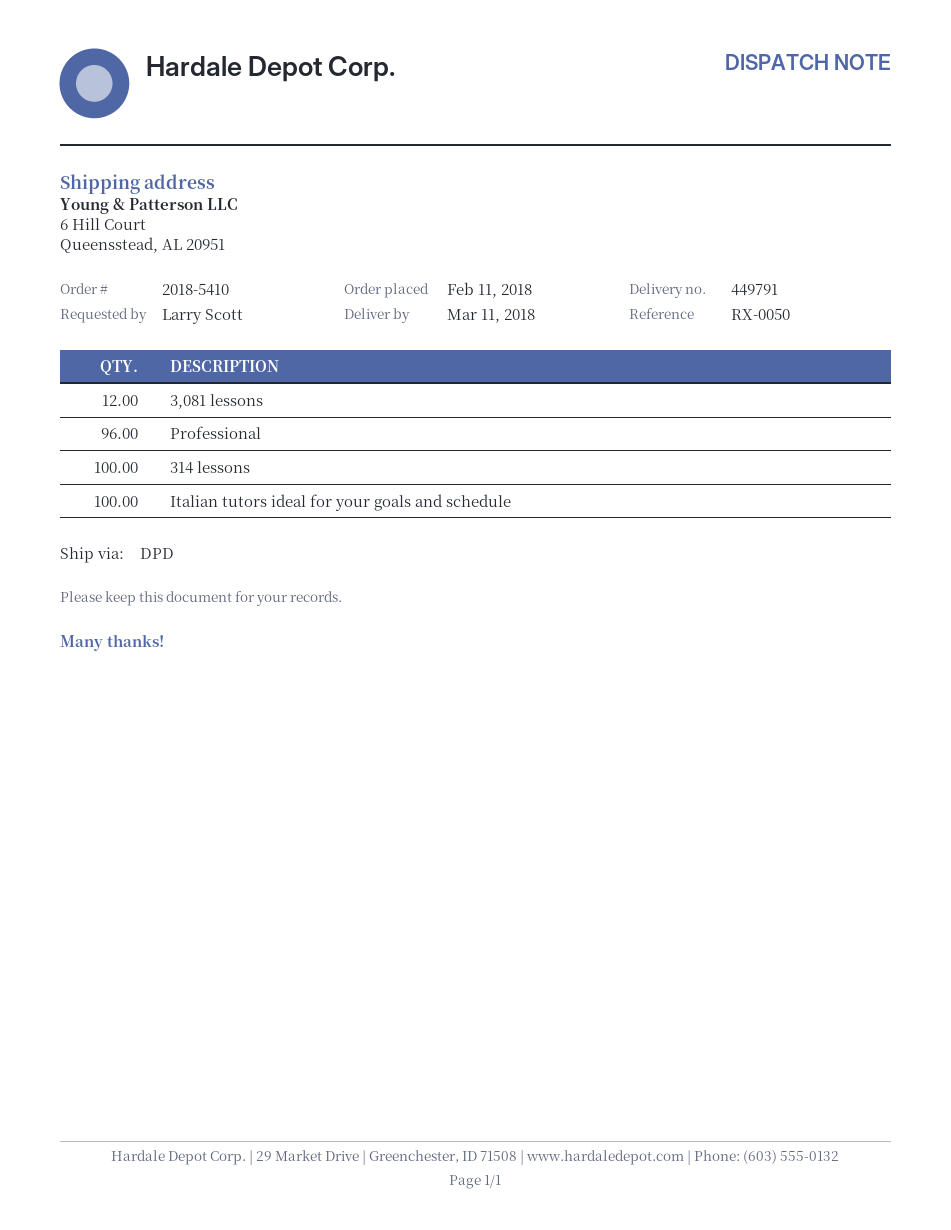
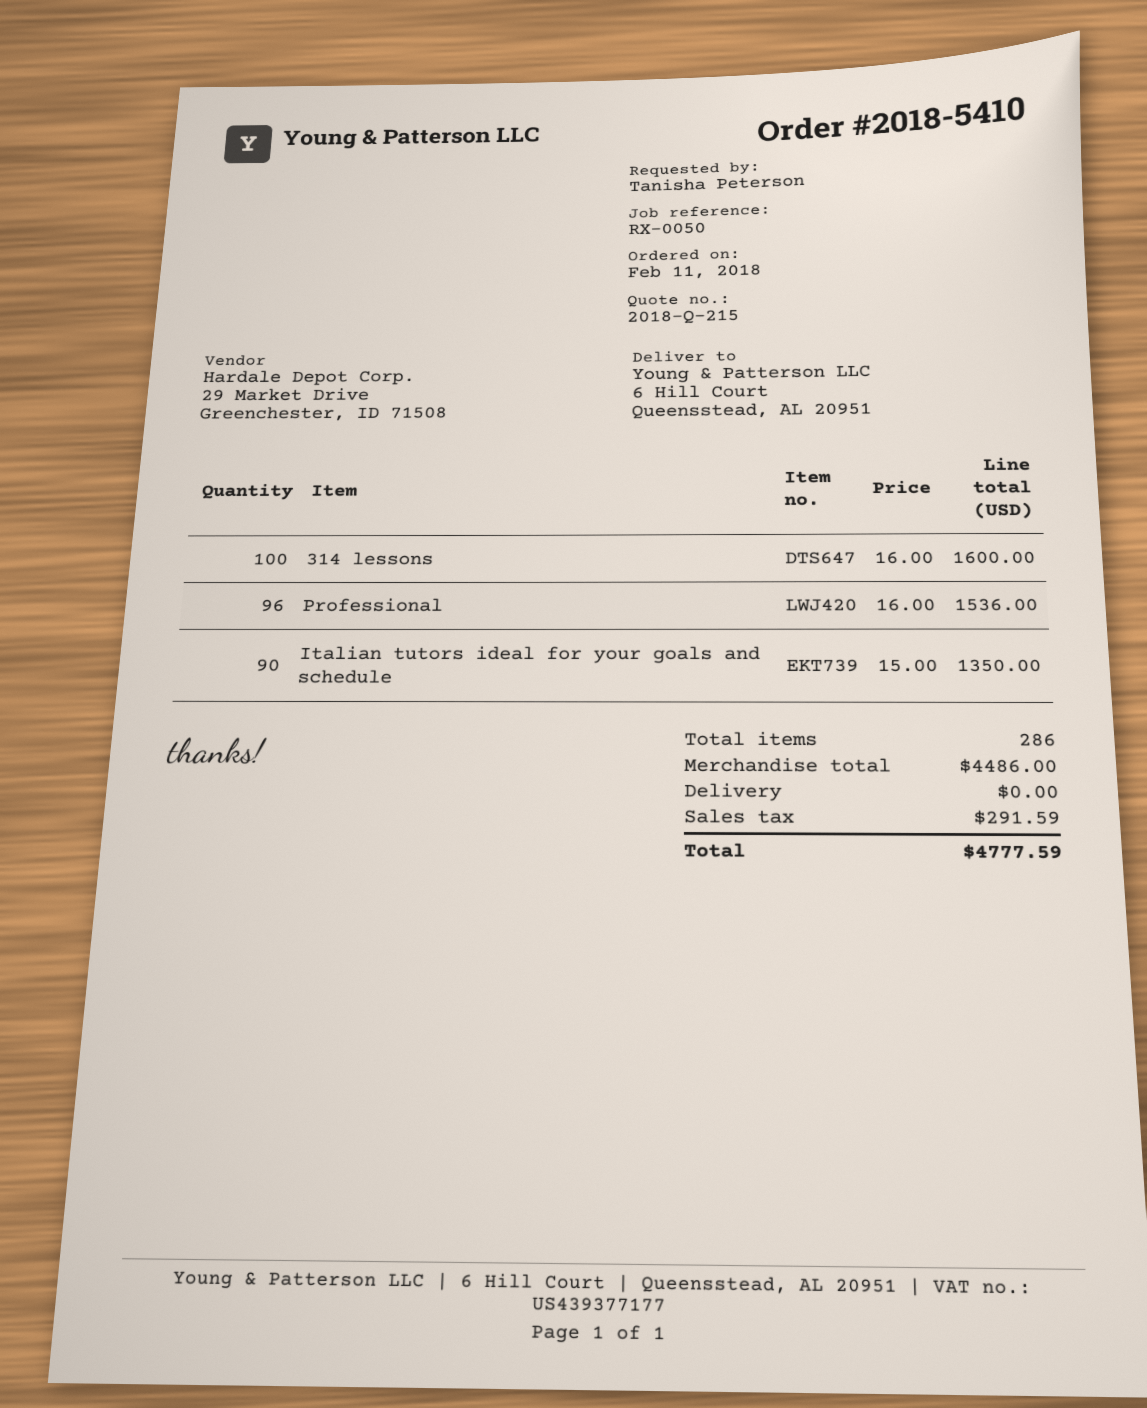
ordered by: Larry Scott -> Tanisha Peterson
3,081 lessons: 12 -> none
Italian tutors ideal for your goals and schedule: 100 -> 90

